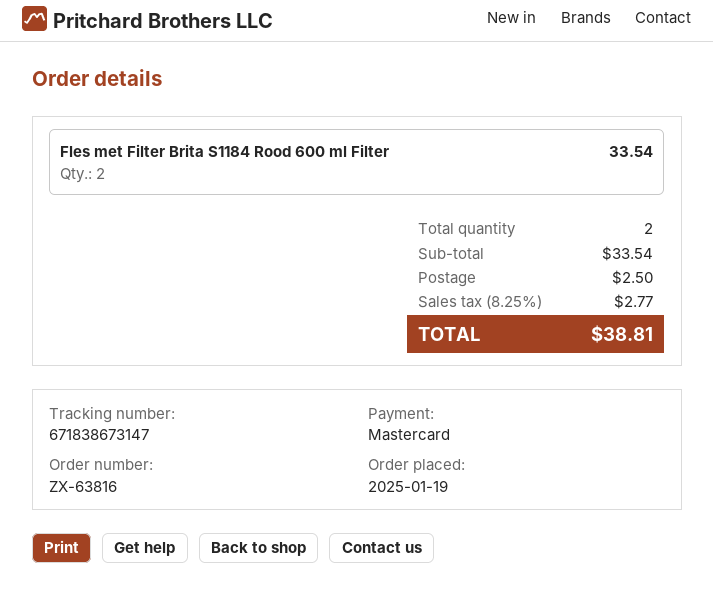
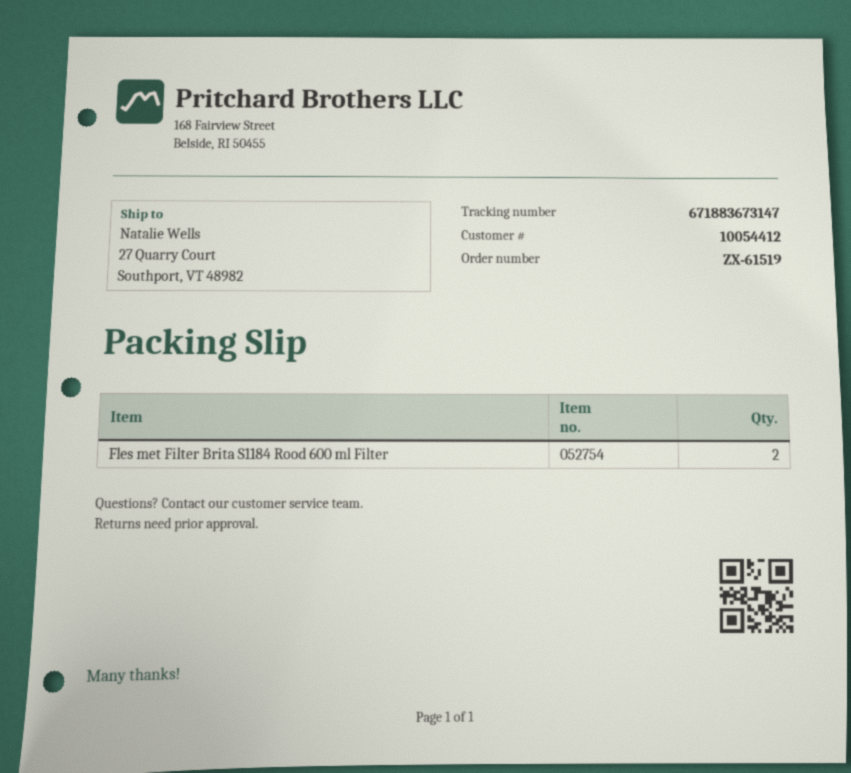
order number: ZX-63816 -> ZX-61519
tracking number: 671838673147 -> 671883673147

